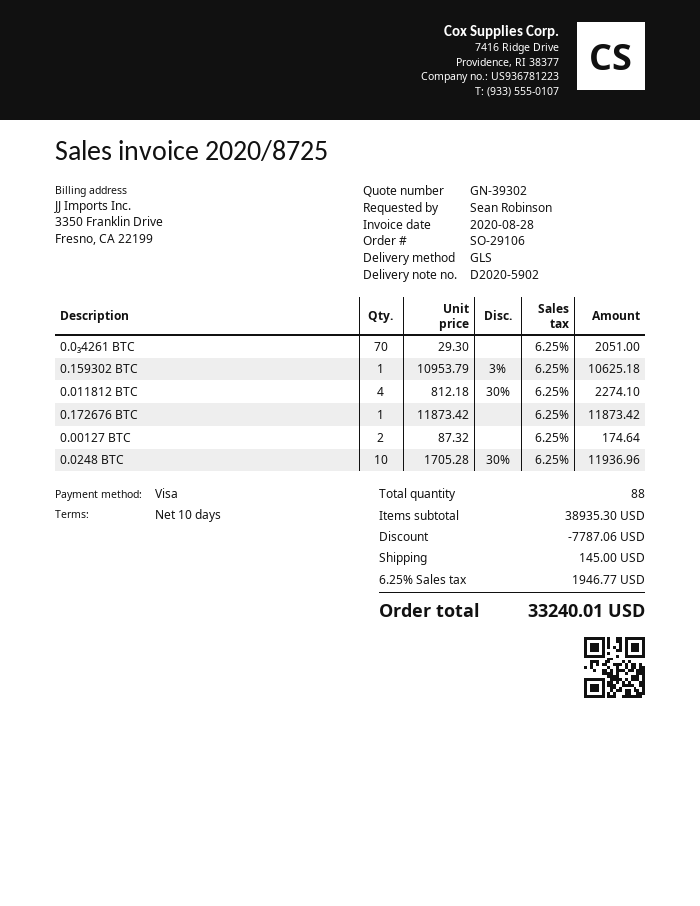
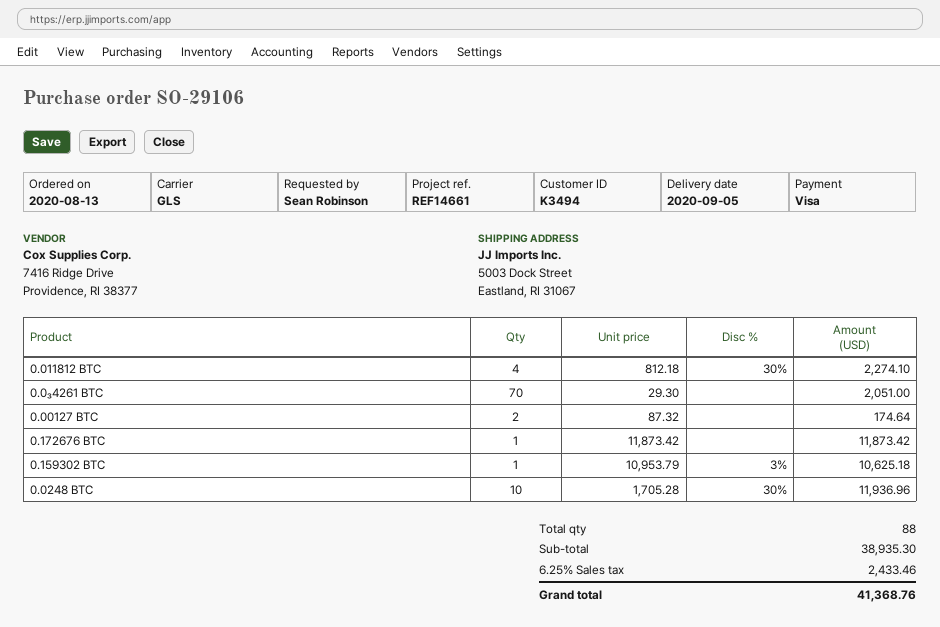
discount: 7787.06 -> none
shipping: 145.00 -> none
tax: 6.25% = 1946.77 -> 6.25% = 2433.46
total: 33240.01 -> 41368.76

